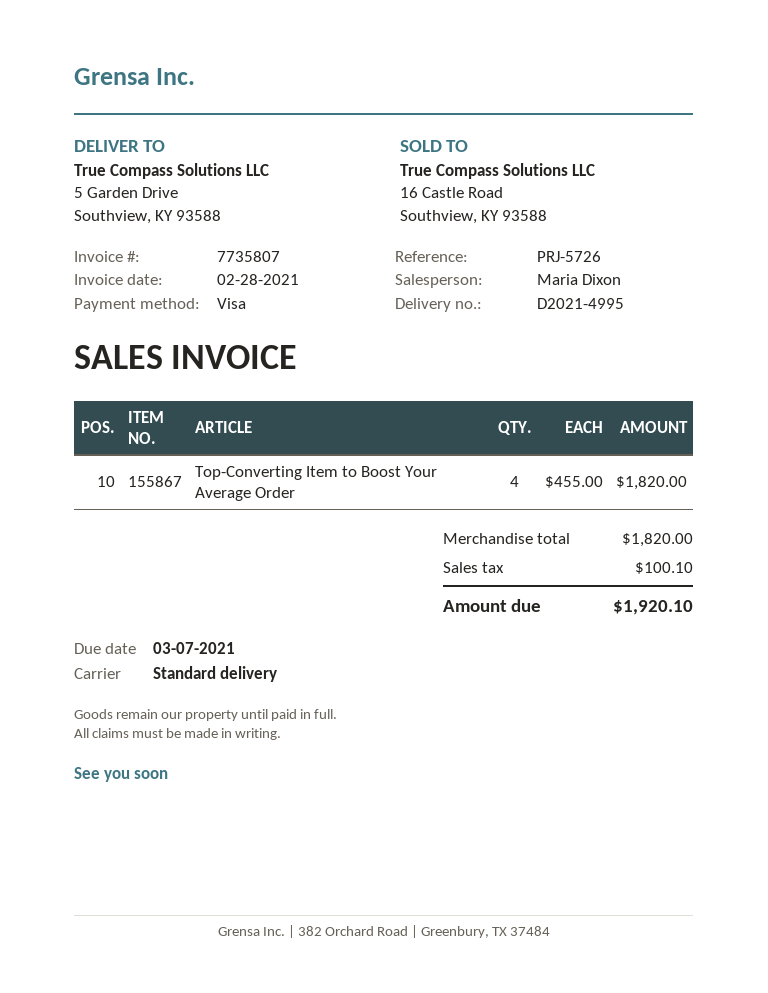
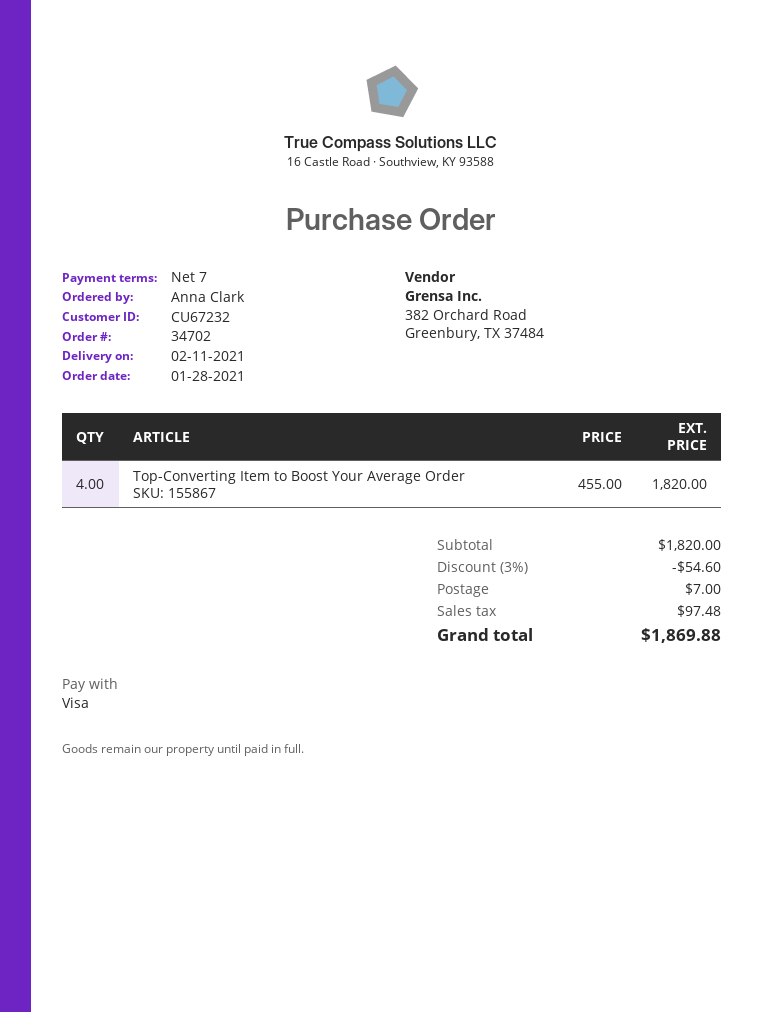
discount: none -> 3% = 54.60
shipping: none -> 7.00
tax: 100.10 -> 97.48
total: 1920.10 -> 1869.88

